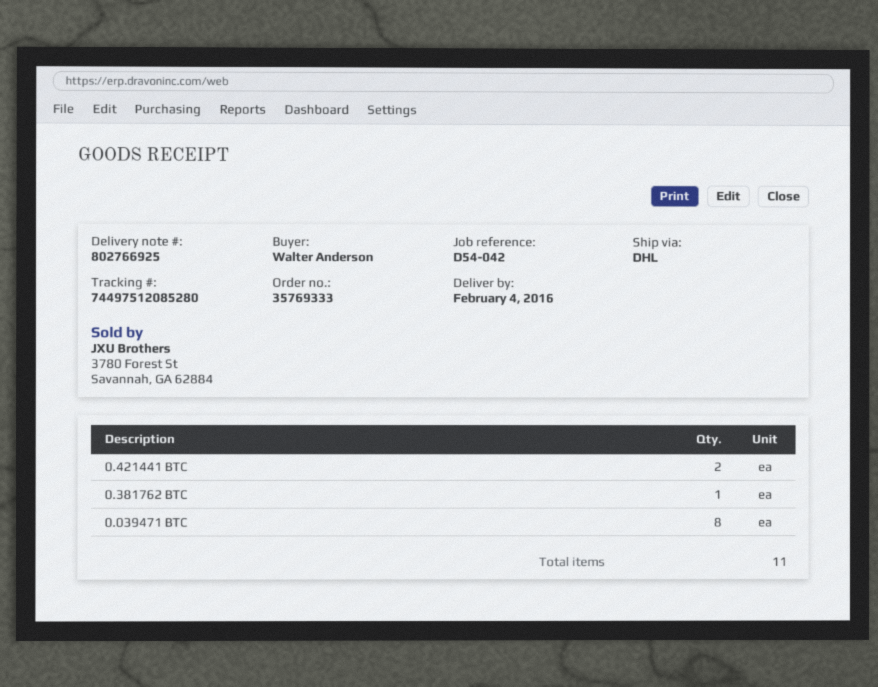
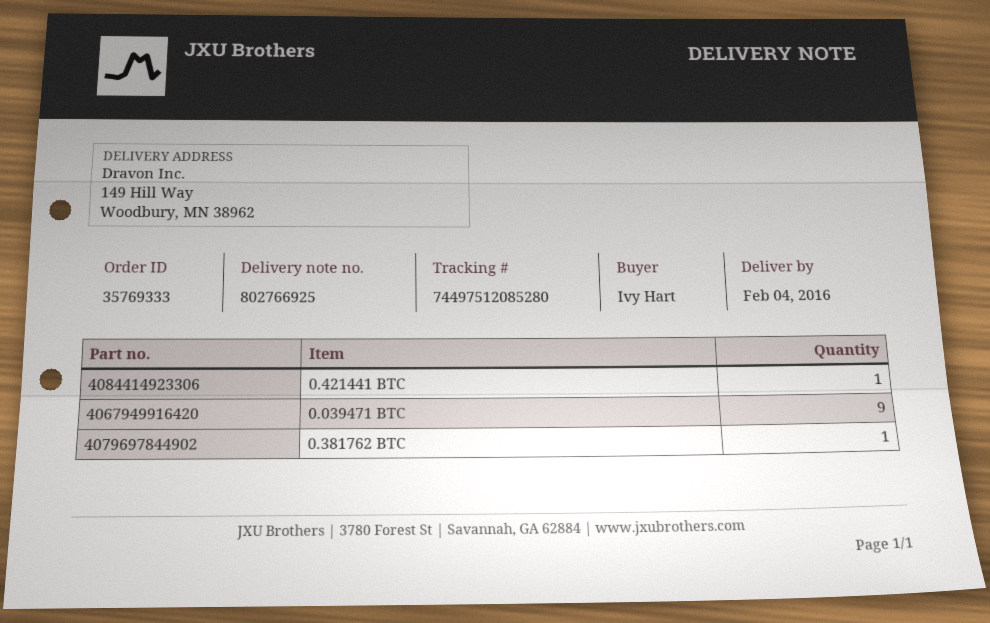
ordered by: Walter Anderson -> Ivy Hart
0.421441 BTC: 2 -> 1
0.039471 BTC: 8 -> 9

